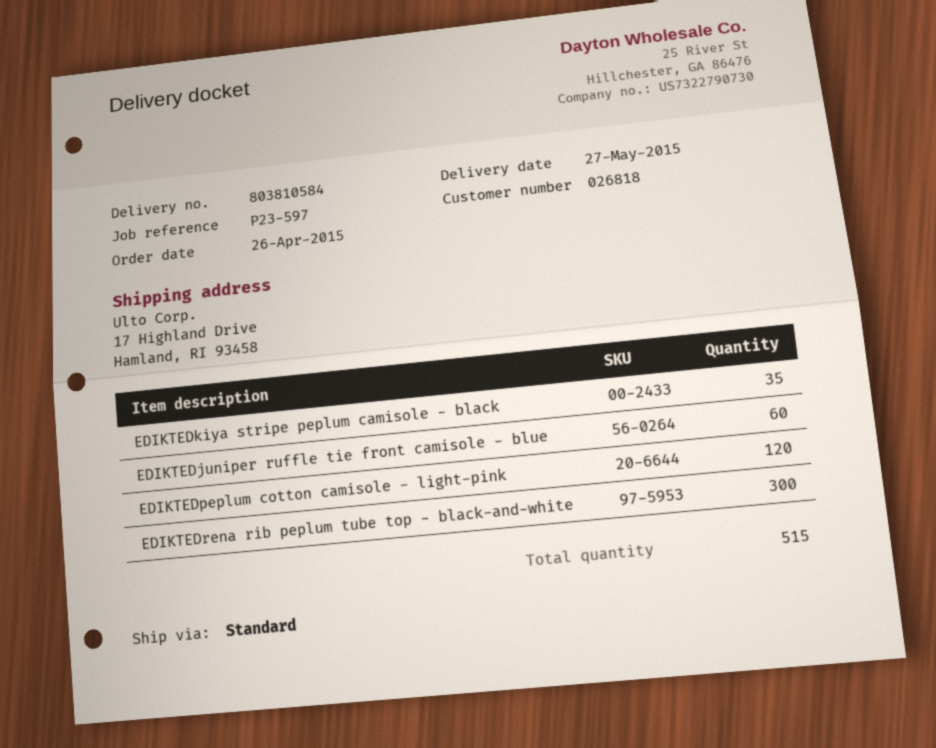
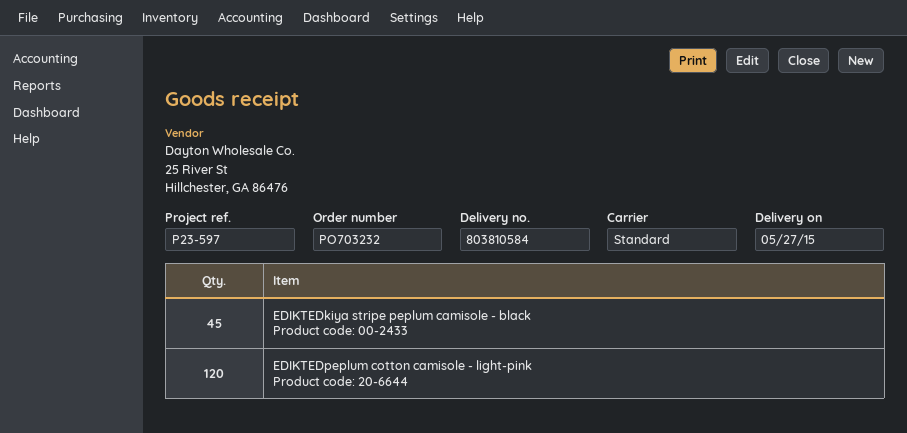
EDIKTEDkiya stripe peplum camisole - black: 35 -> 45
EDIKTEDjuniper ruffle tie front camisole - blue: 60 -> none
EDIKTEDrena rib peplum tube top - black-and-white: 300 -> none

